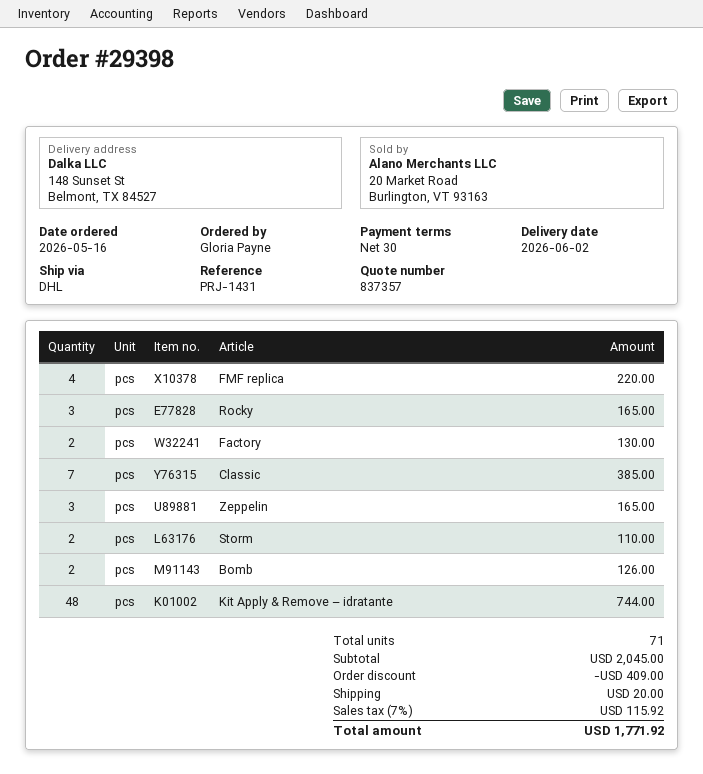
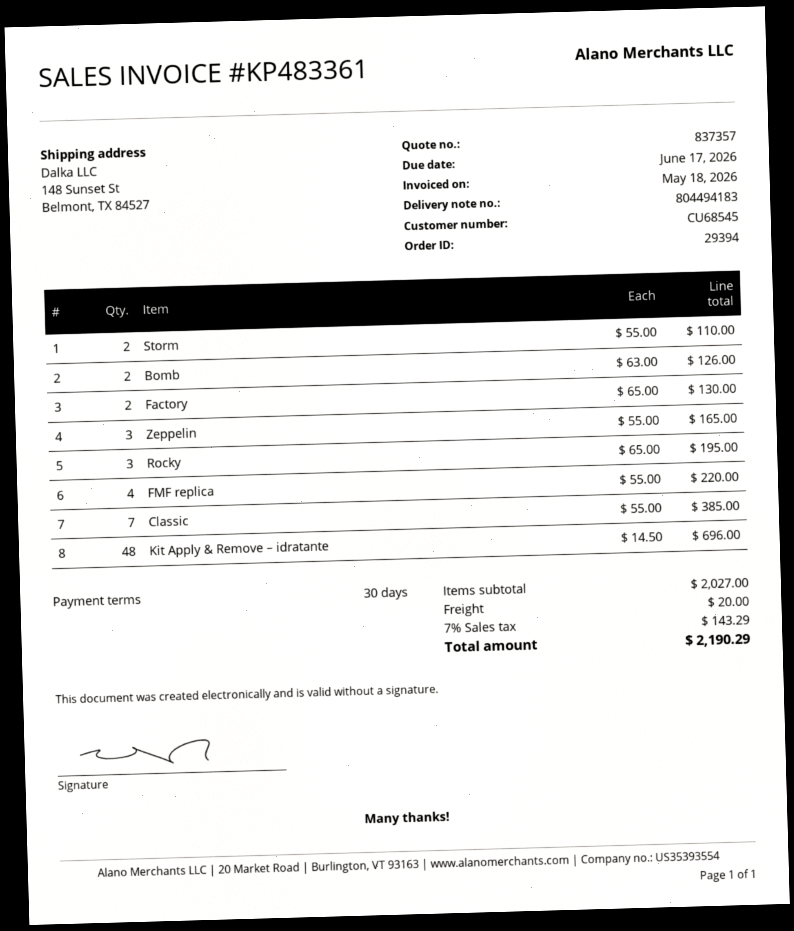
order number: 29398 -> 29394
Rocky: 3 for 165.00 -> 3 for 195.00
Kit Apply & Remove – idratante: 48 for 744.00 -> 48 for 696.00
subtotal: 2045.00 -> 2027.00
discount: 409.00 -> none
tax: 7% = 115.92 -> 7% = 143.29
total: 1771.92 -> 2190.29

